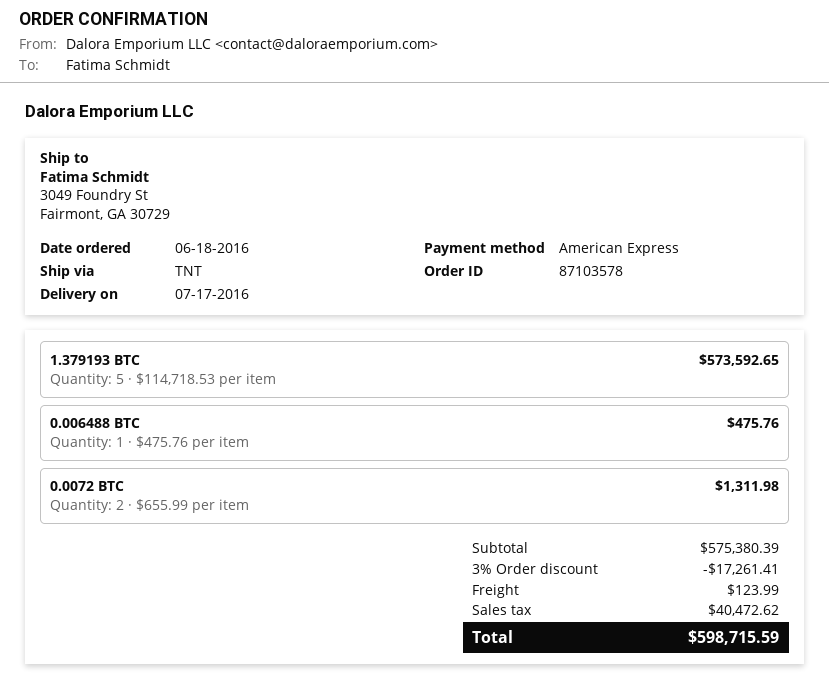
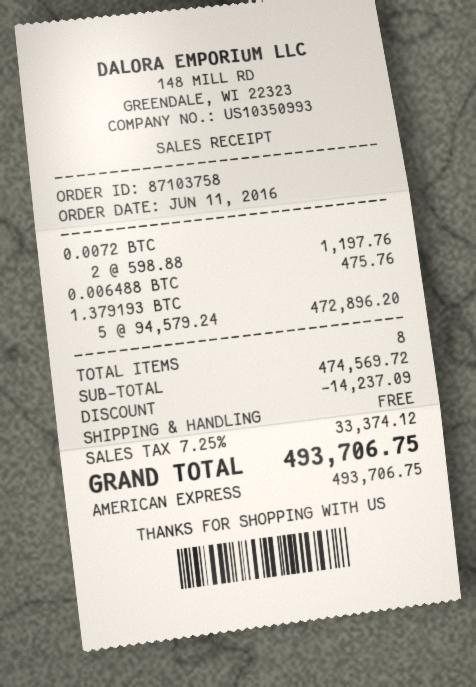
order number: 87103578 -> 87103758
order date: 2016-06-18 -> 2016-06-11
1.379193 BTC: 5 x 114718.53 = 573592.65 -> 5 x 94579.24 = 472896.20
0.0072 BTC: 2 x 655.99 = 1311.98 -> 2 x 598.88 = 1197.76
subtotal: 575380.39 -> 474569.72
discount: 17261.41 -> 14237.09
shipping: 123.99 -> 0.00
tax: 40472.62 -> 33374.12
total: 598715.59 -> 493706.75

